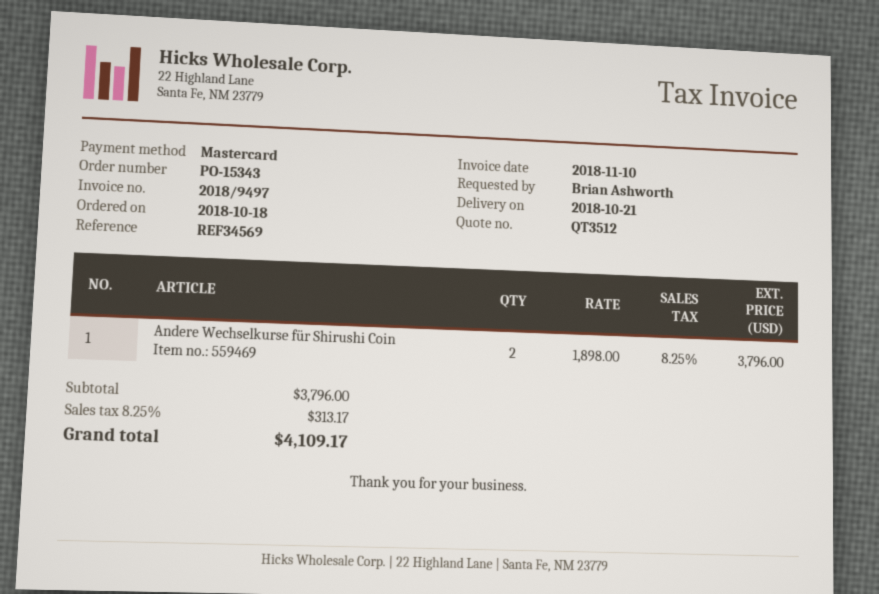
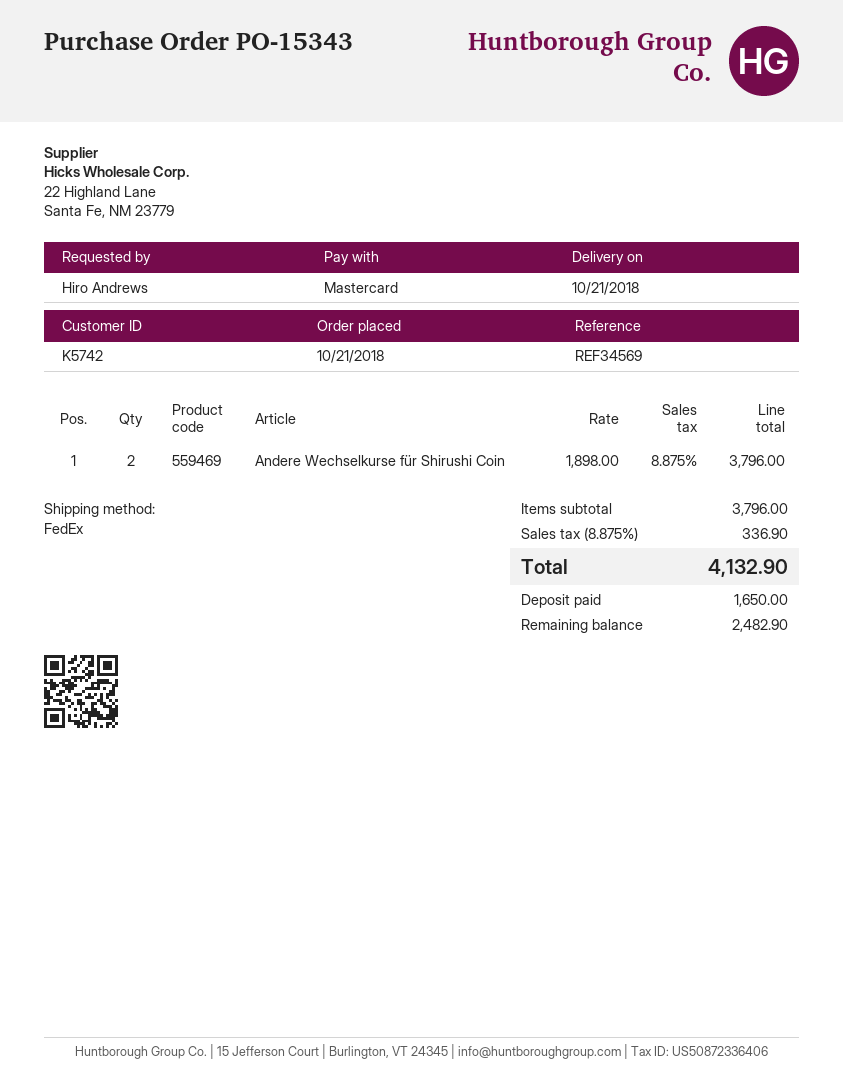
order date: 2018-10-18 -> 2018-10-21
ordered by: Brian Ashworth -> Hiro Andrews
tax: 8.25% = 313.17 -> 8.875% = 336.90
total: 4109.17 -> 4132.90

